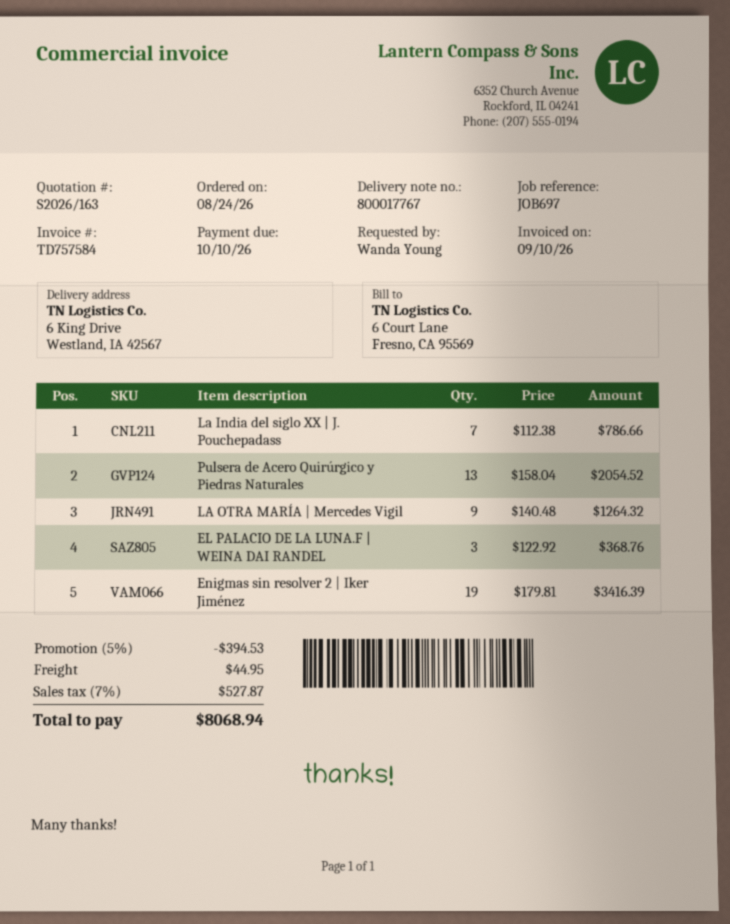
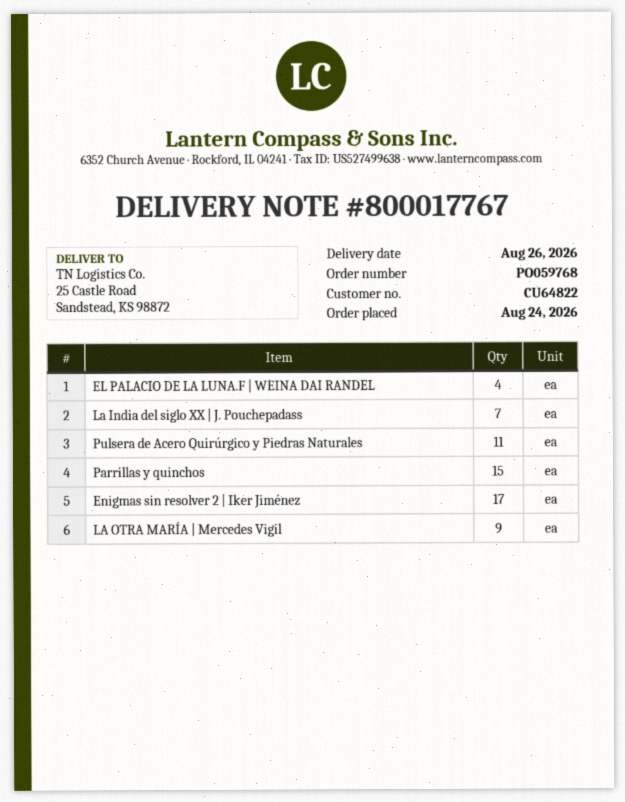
ship to: 6 King Drive, Westland, IA 42567 -> 25 Castle Road, Sandstead, KS 98872
Pulsera de Acero Quirúrgico y Piedras Naturales: 13 -> 11
EL PALACIO DE LA LUNA.F | WEINA DAI RANDEL: 3 -> 4
Enigmas sin resolver 2 | Iker Jiménez: 19 -> 17
Parrillas y quinchos: none -> 15

